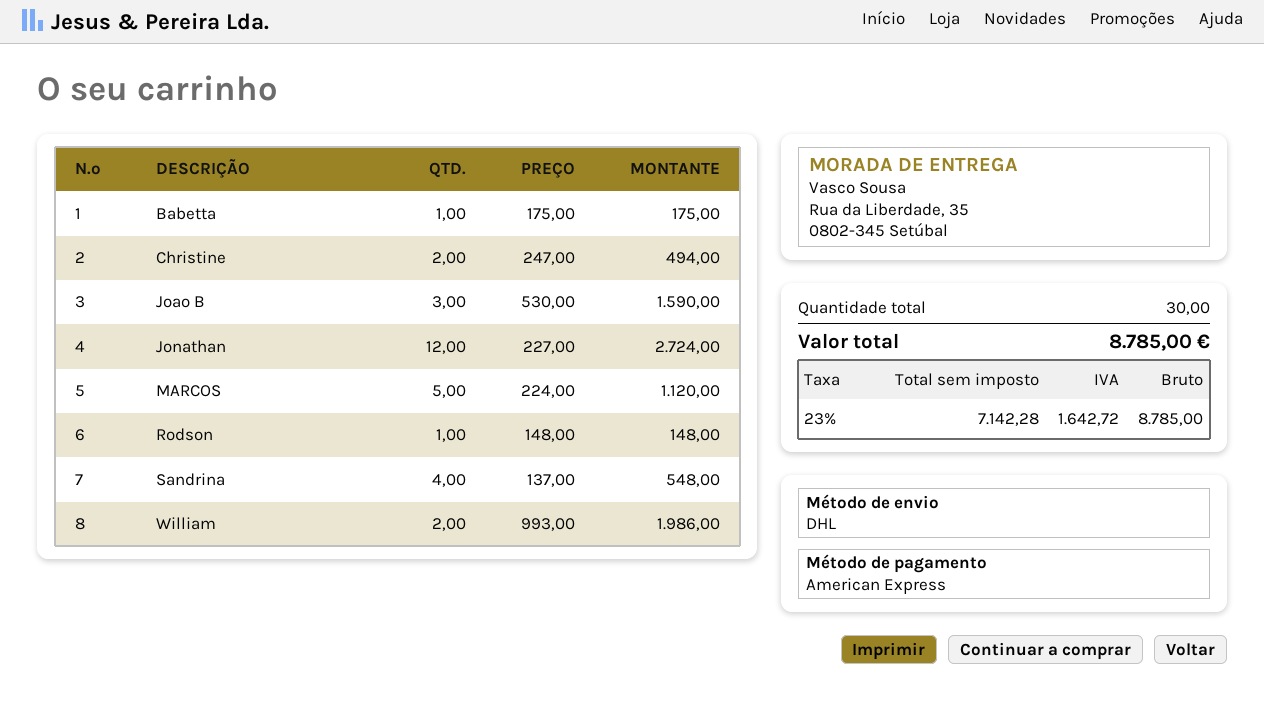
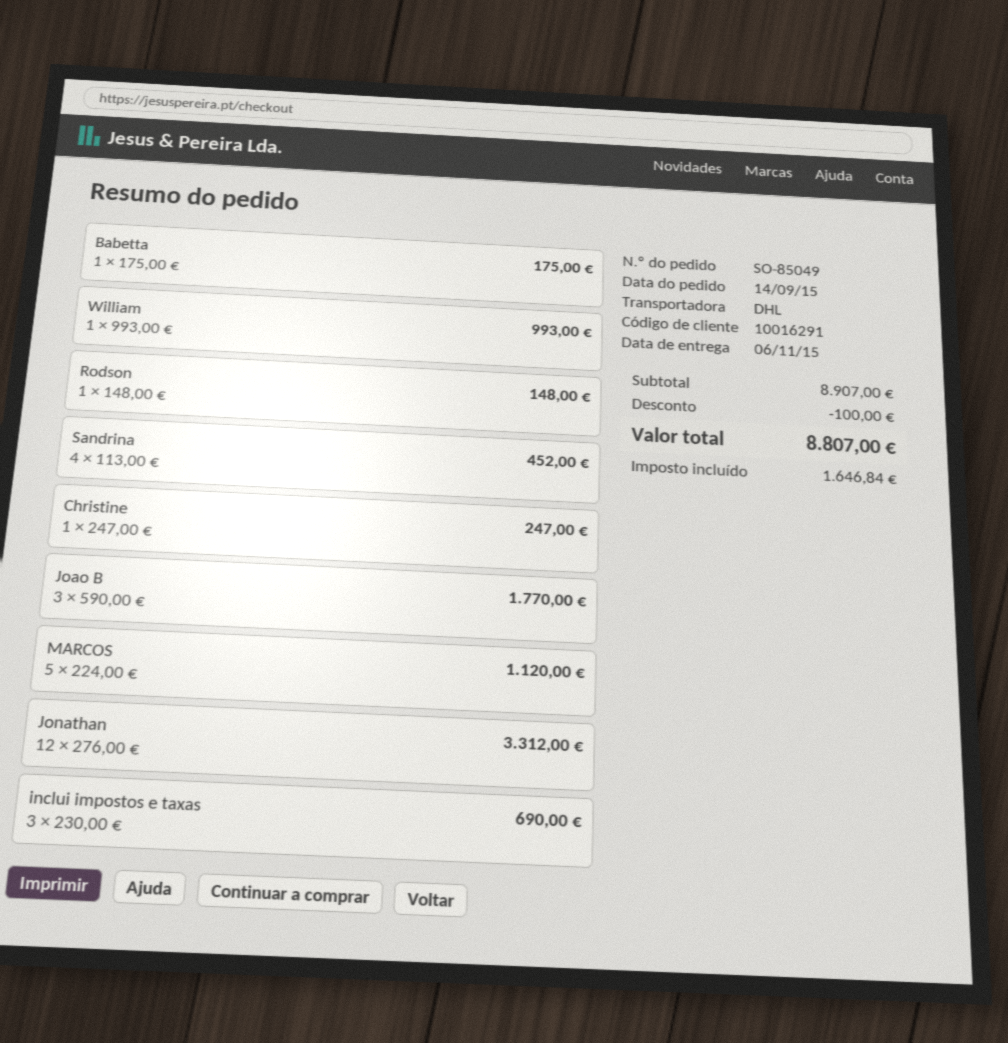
Christine: 2 x 247.00 = 494.00 -> 1 x 247.00 = 247.00
Joao B: 3 x 530.00 = 1590.00 -> 3 x 590.00 = 1770.00
Jonathan: 12 x 227.00 = 2724.00 -> 12 x 276.00 = 3312.00
Sandrina: 4 x 137.00 = 548.00 -> 4 x 113.00 = 452.00
William: 2 x 993.00 = 1986.00 -> 1 x 993.00 = 993.00
inclui impostos e taxas: none -> 3 x 230.00 = 690.00
discount: none -> 100.00
tax: 1642.72 -> 1646.84
total: 8785.00 -> 8807.00

